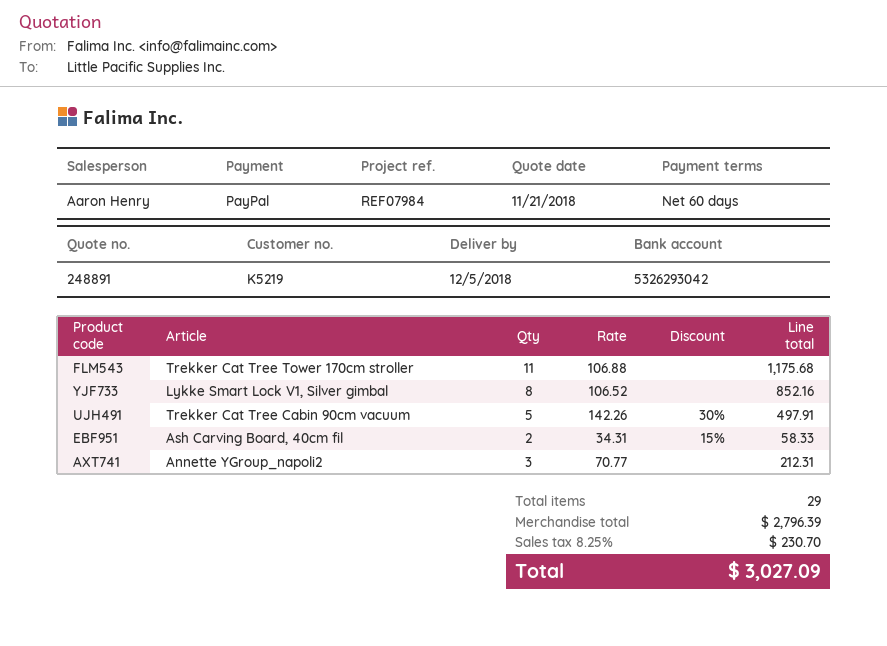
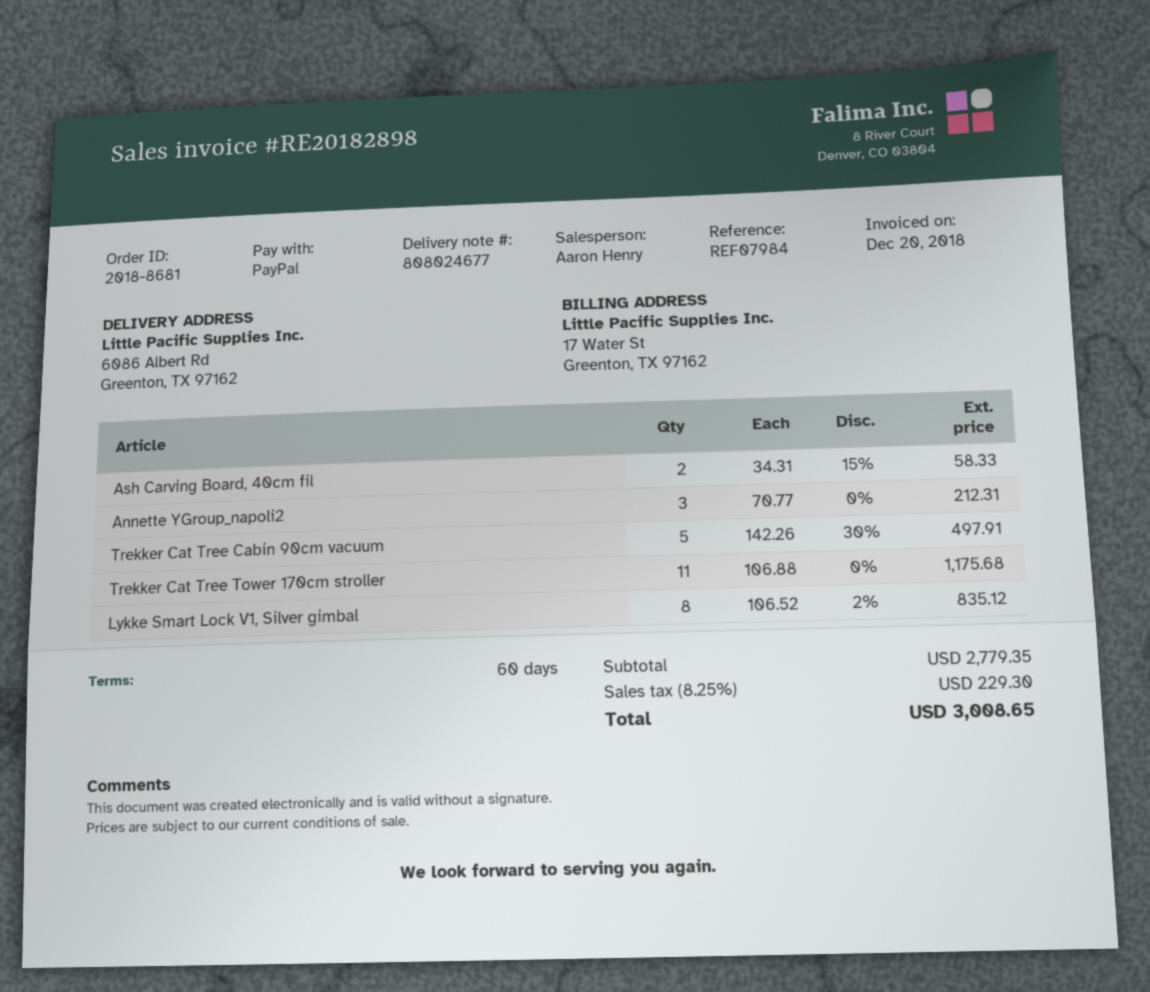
Lykke Smart Lock V1, Silver gimbal: 8 x 106.52 = 852.16 -> 8 x 106.52 - 2% = 835.12
subtotal: 2796.39 -> 2779.35
tax: 8.25% = 230.70 -> 8.25% = 229.30
total: 3027.09 -> 3008.65

